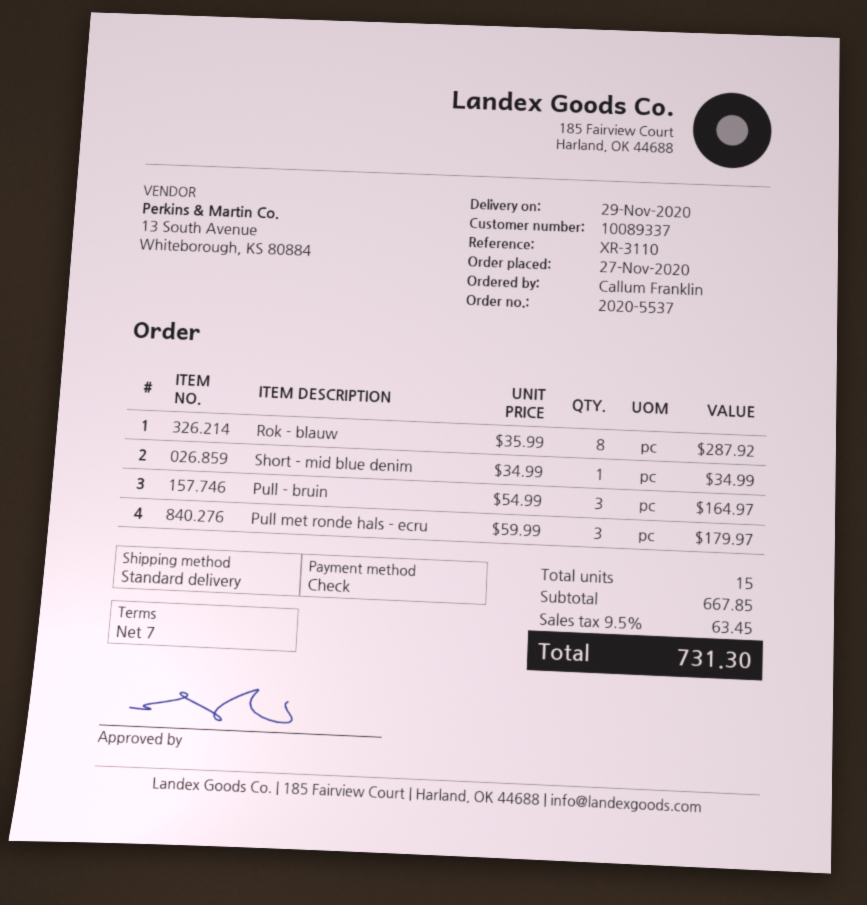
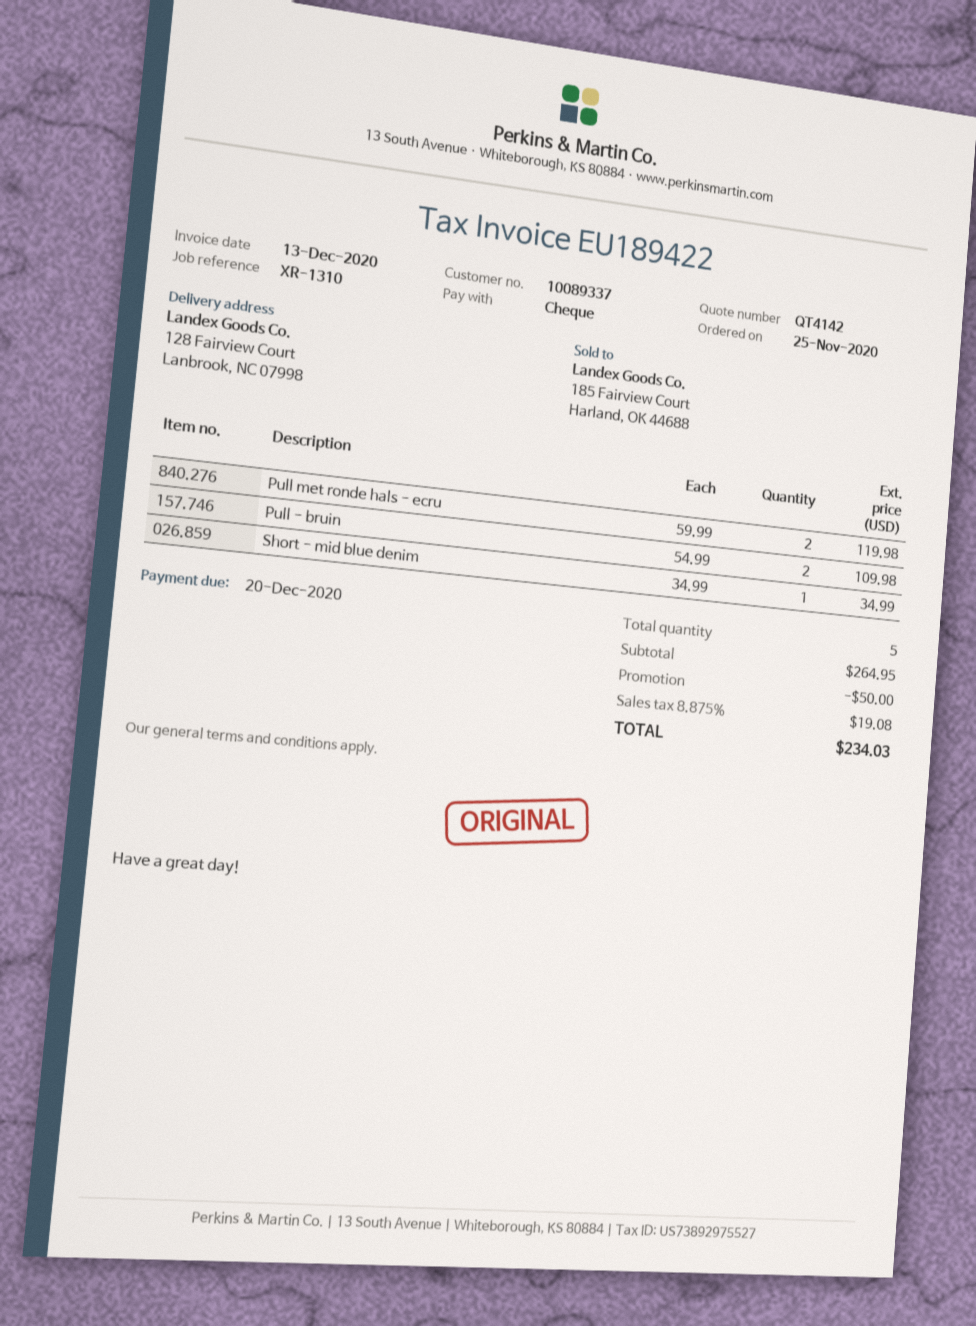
order date: 2020-11-27 -> 2020-11-25
reference: XR-3110 -> XR-1310
Rok - blauw: 8 x 35.99 = 287.92 -> none
Pull - bruin: 3 x 54.99 = 164.97 -> 2 x 54.99 = 109.98
Pull met ronde hals - ecru: 3 x 59.99 = 179.97 -> 2 x 59.99 = 119.98
total quantity: 15 -> 5
subtotal: 667.85 -> 264.95
discount: none -> 50.00
tax: 9.5% = 63.45 -> 8.875% = 19.08
total: 731.30 -> 234.03

